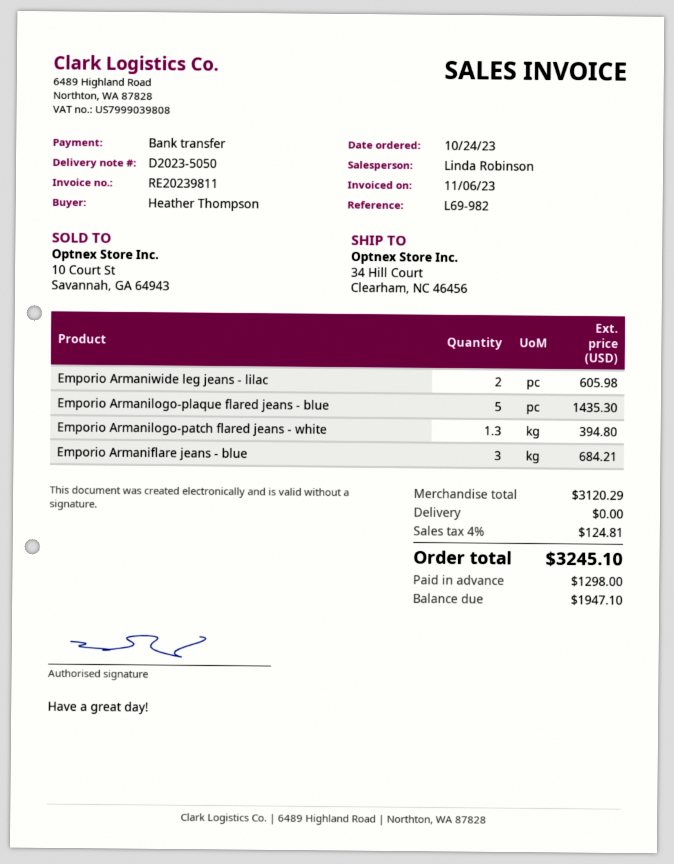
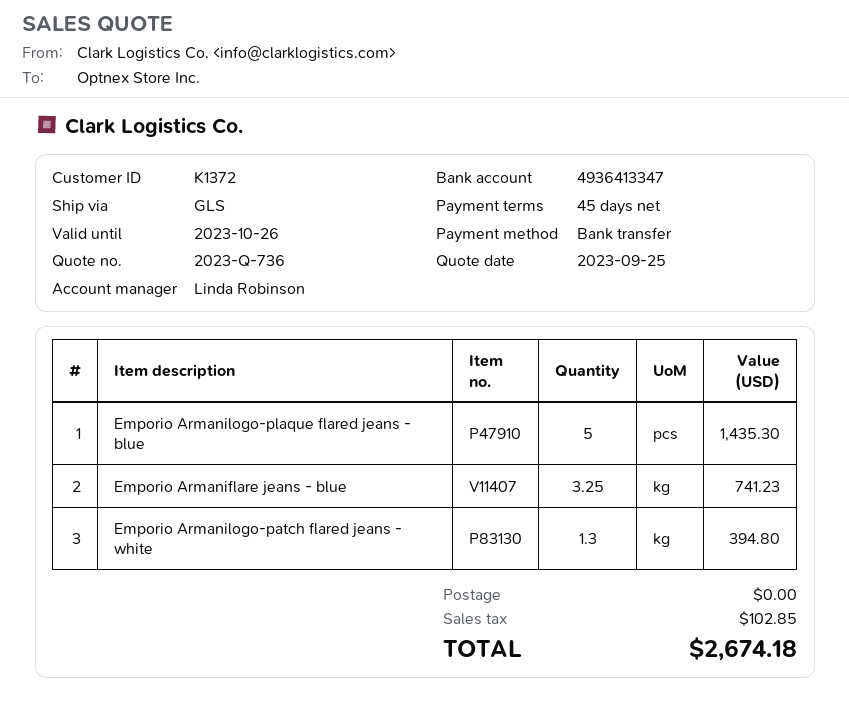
Emporio Armaniwide leg jeans - lilac: 2 for 605.98 -> none
Emporio Armaniflare jeans - blue: 3 for 684.21 -> 3.25 for 741.23
tax: 124.81 -> 102.85
total: 3245.10 -> 2674.18

